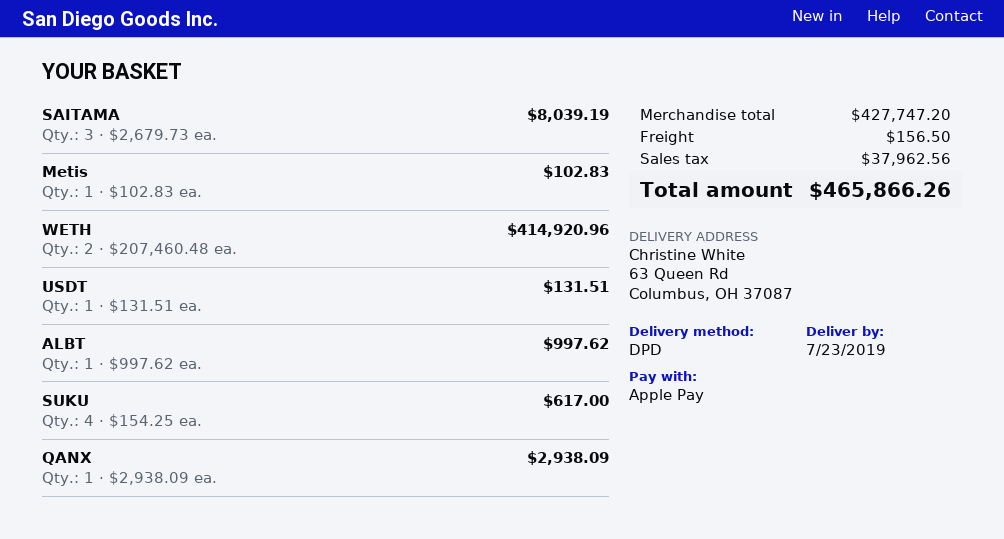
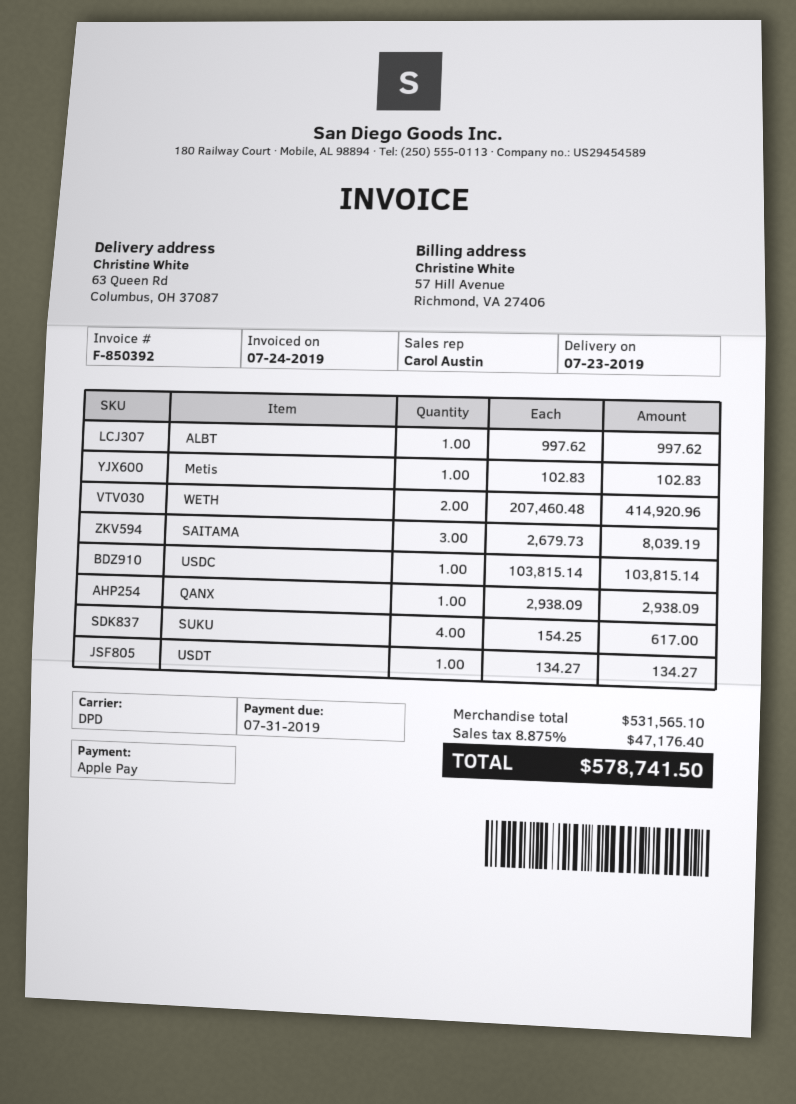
USDT: 1 x 131.51 = 131.51 -> 1 x 134.27 = 134.27
USDC: none -> 1 x 103815.14 = 103815.14
subtotal: 427747.20 -> 531565.10
shipping: 156.50 -> none
tax: 37962.56 -> 47176.40
total: 465866.26 -> 578741.50

